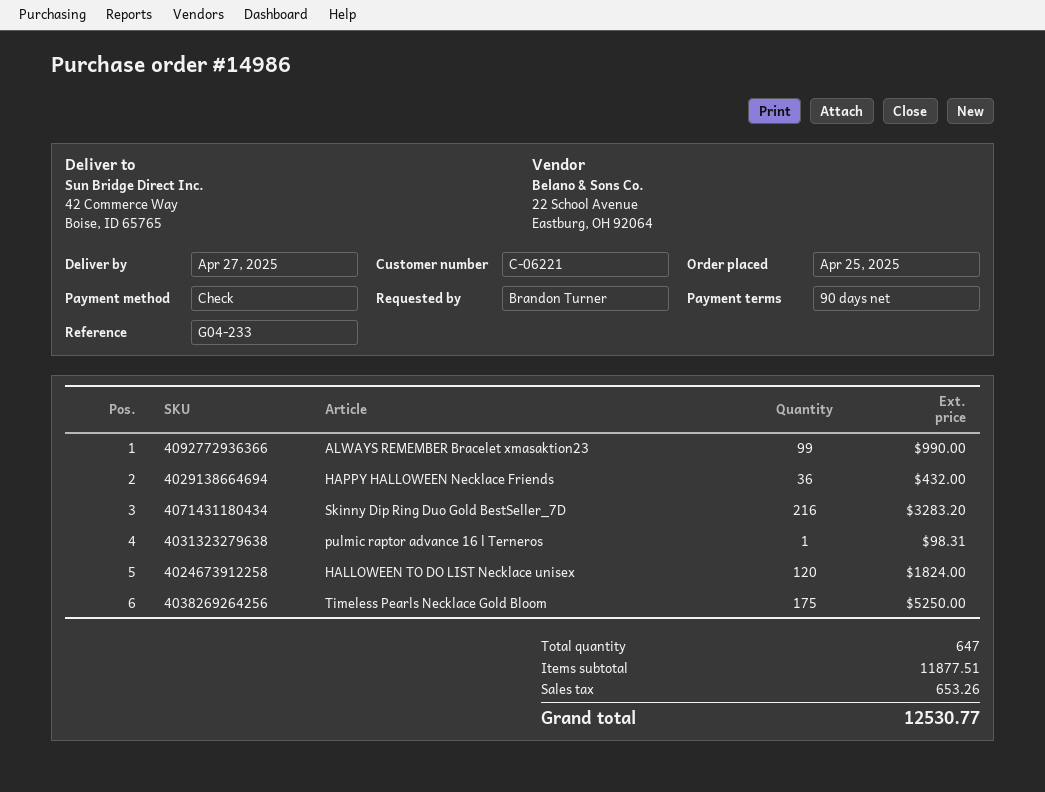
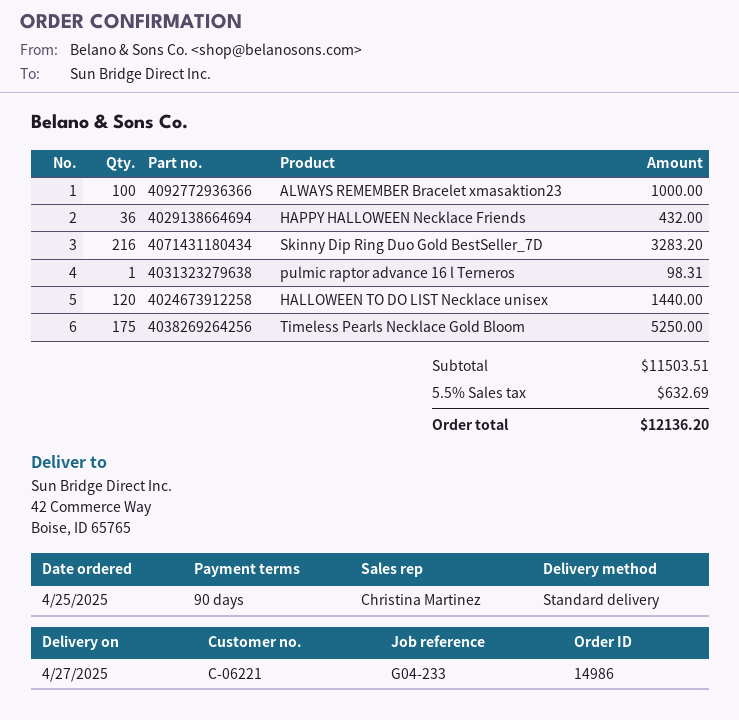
ALWAYS REMEMBER Bracelet xmasaktion23: 99 for 990.00 -> 100 for 1000.00
HALLOWEEN TO DO LIST Necklace unisex: 120 for 1824.00 -> 120 for 1440.00
subtotal: 11877.51 -> 11503.51
tax: 653.26 -> 632.69
total: 12530.77 -> 12136.20

